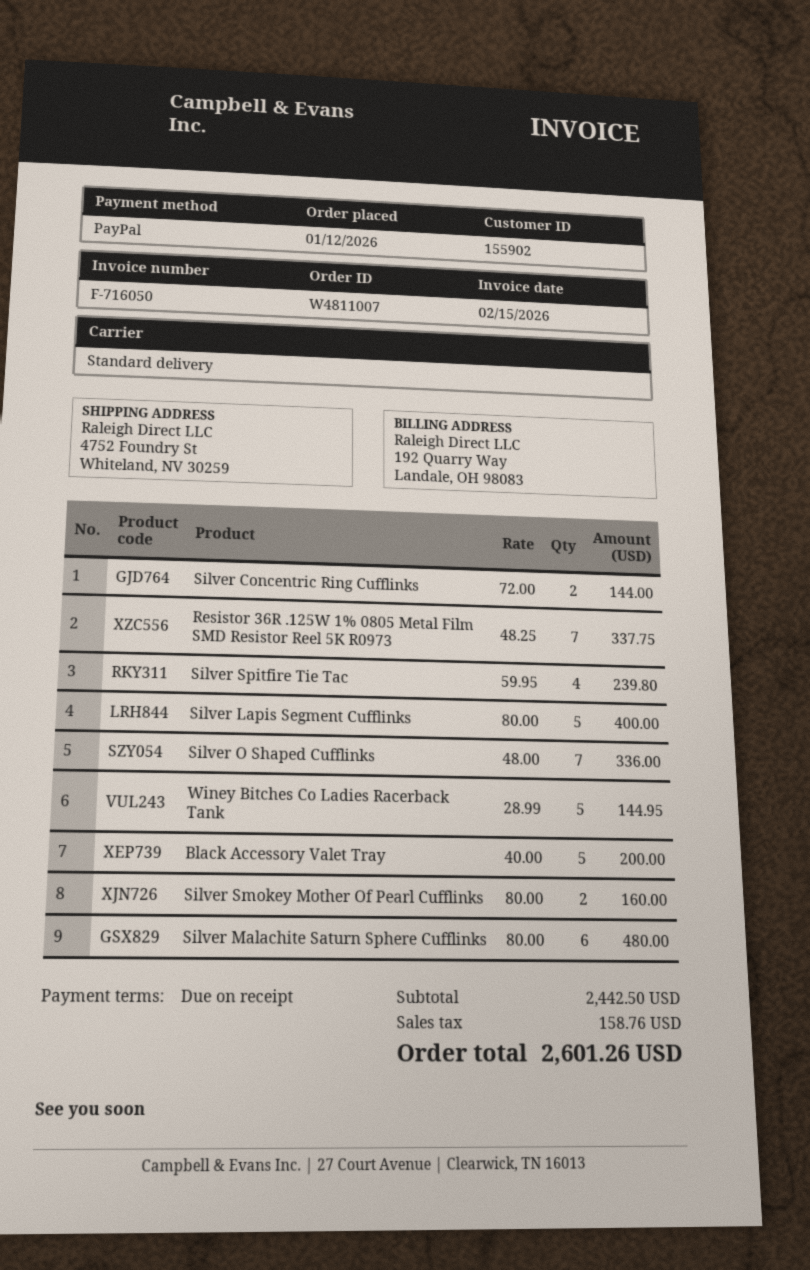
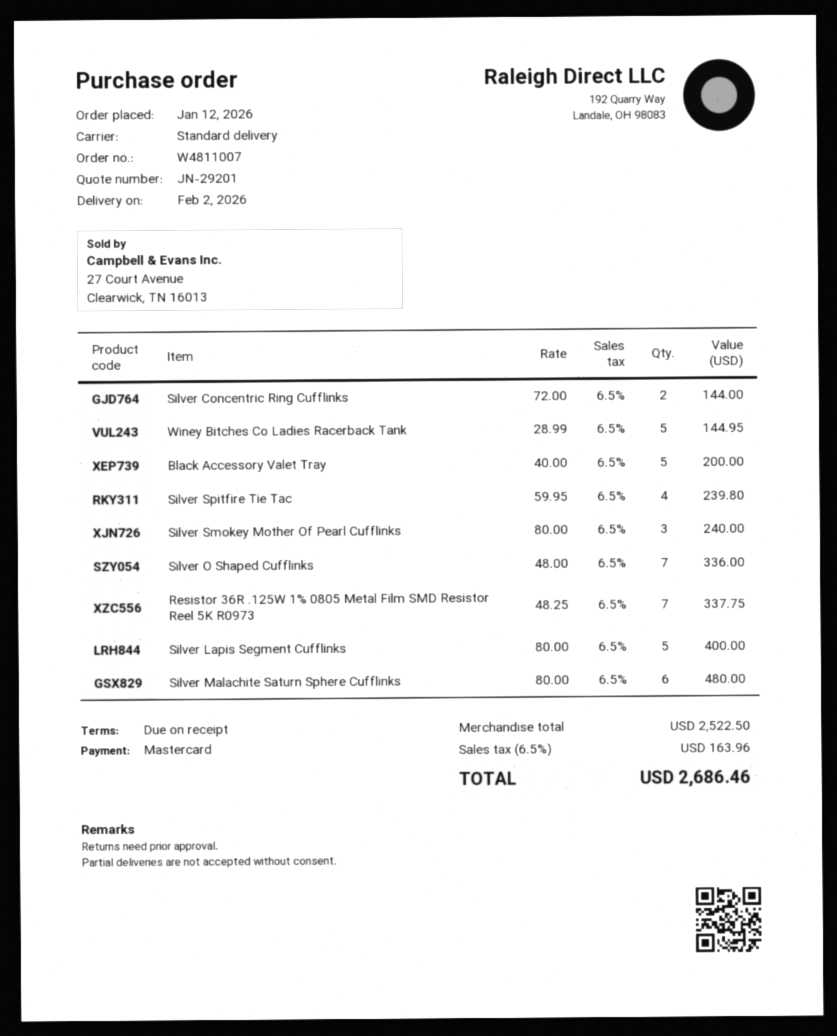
payment method: PayPal -> Mastercard
Silver Smokey Mother Of Pearl Cufflinks: 2 x 80.00 = 160.00 -> 3 x 80.00 = 240.00
subtotal: 2442.50 -> 2522.50
tax: 158.76 -> 163.96
total: 2601.26 -> 2686.46

